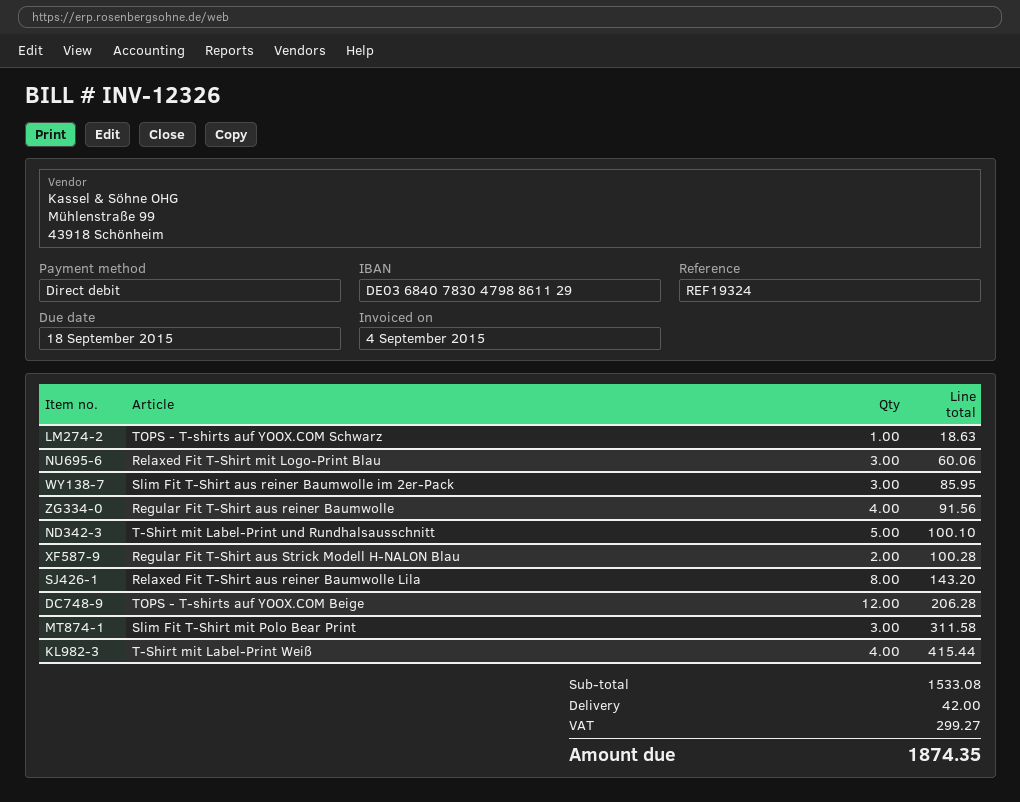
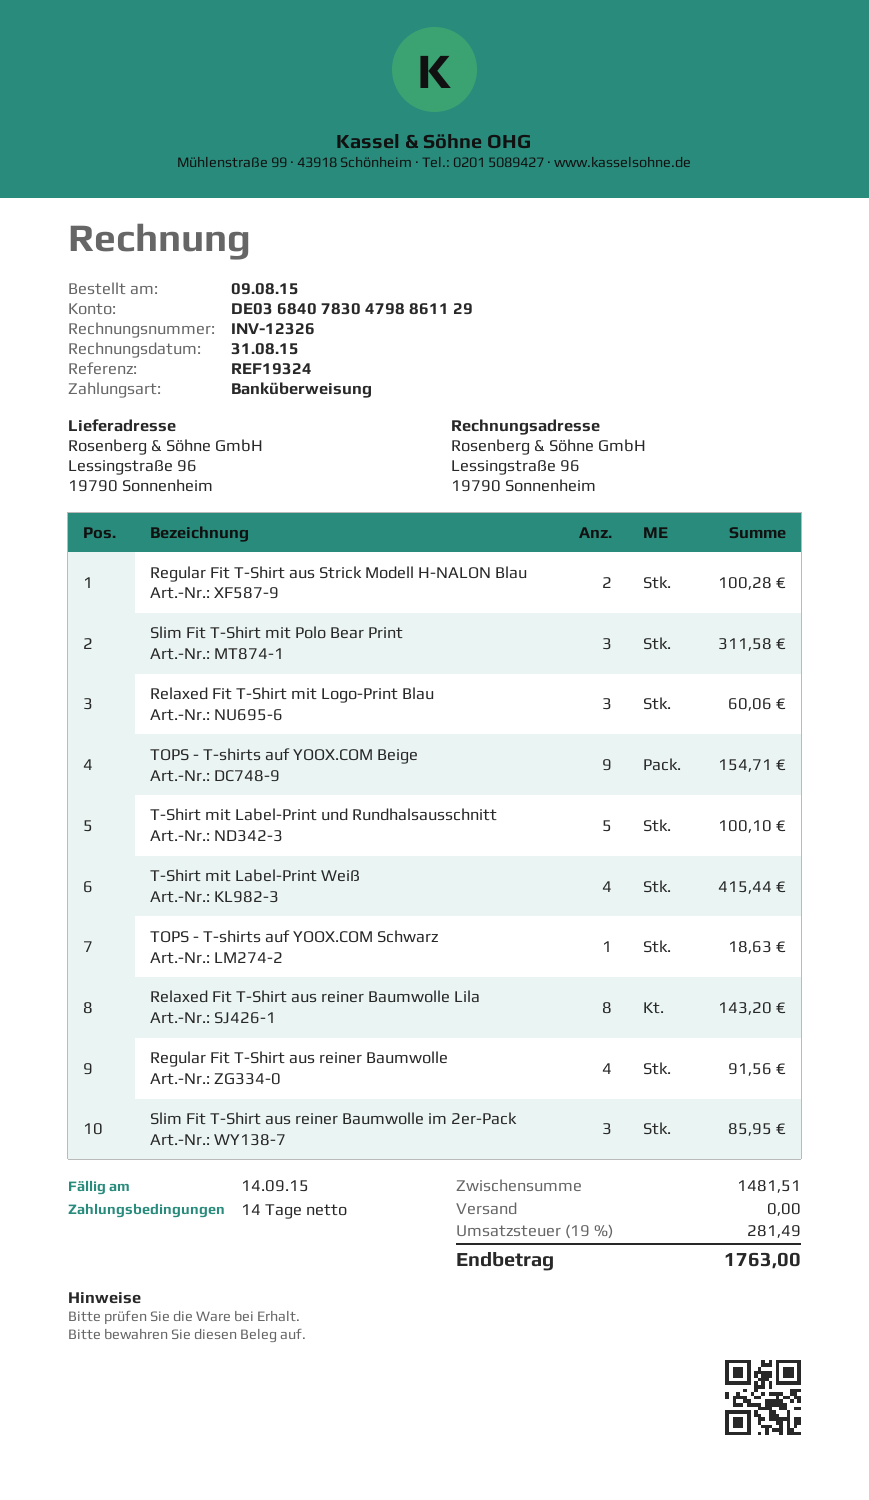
invoice date: 2015-09-04 -> 2015-08-31
due date: 2015-09-18 -> 2015-09-14
payment method: direct debit -> bank transfer
TOPS - T-shirts auf YOOX.COM Beige: 12 for 206.28 -> 9 for 154.71
subtotal: 1533.08 -> 1481.51
shipping: 42.00 -> 0.00
tax: 299.27 -> 281.49
total: 1874.35 -> 1763.00

